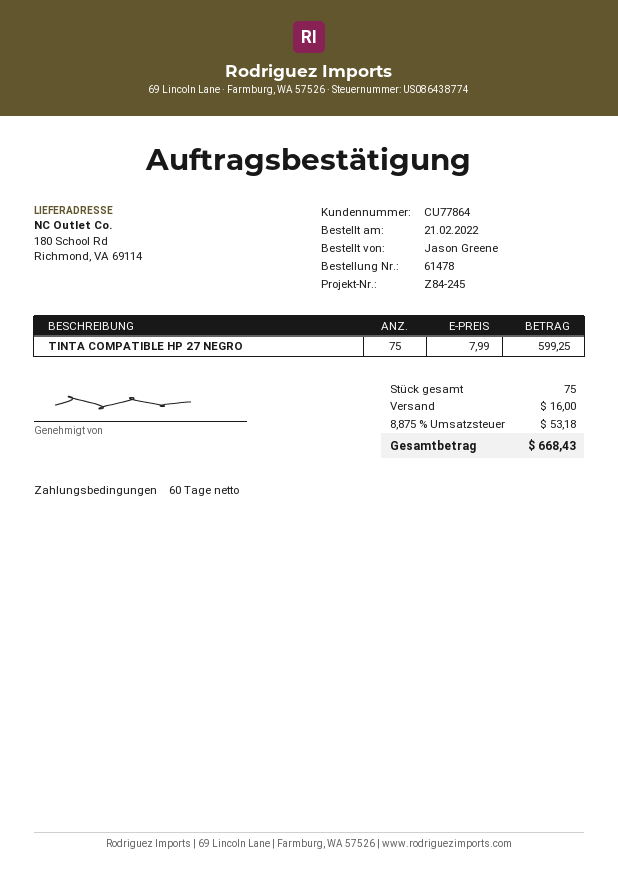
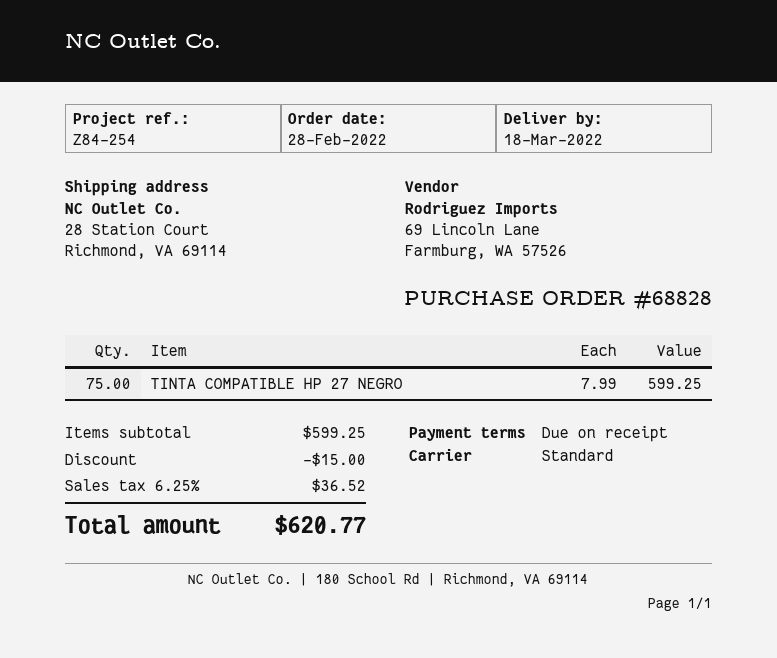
order number: 61478 -> 68828
order date: 2022-02-21 -> 2022-02-28
payment terms: 60 days -> on receipt
reference: Z84-245 -> Z84-254
ship to: 180 School Rd, Richmond, VA 69114 -> 28 Station Court, Richmond, VA 69114
discount: none -> 15.00
shipping: 16.00 -> none
tax: 8.875% = 53.18 -> 6.25% = 36.52
total: 668.43 -> 620.77

